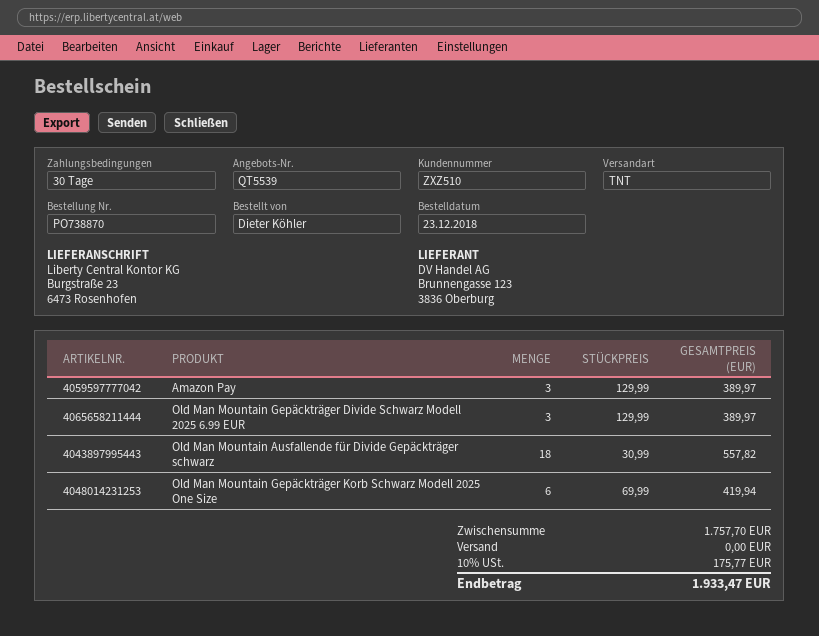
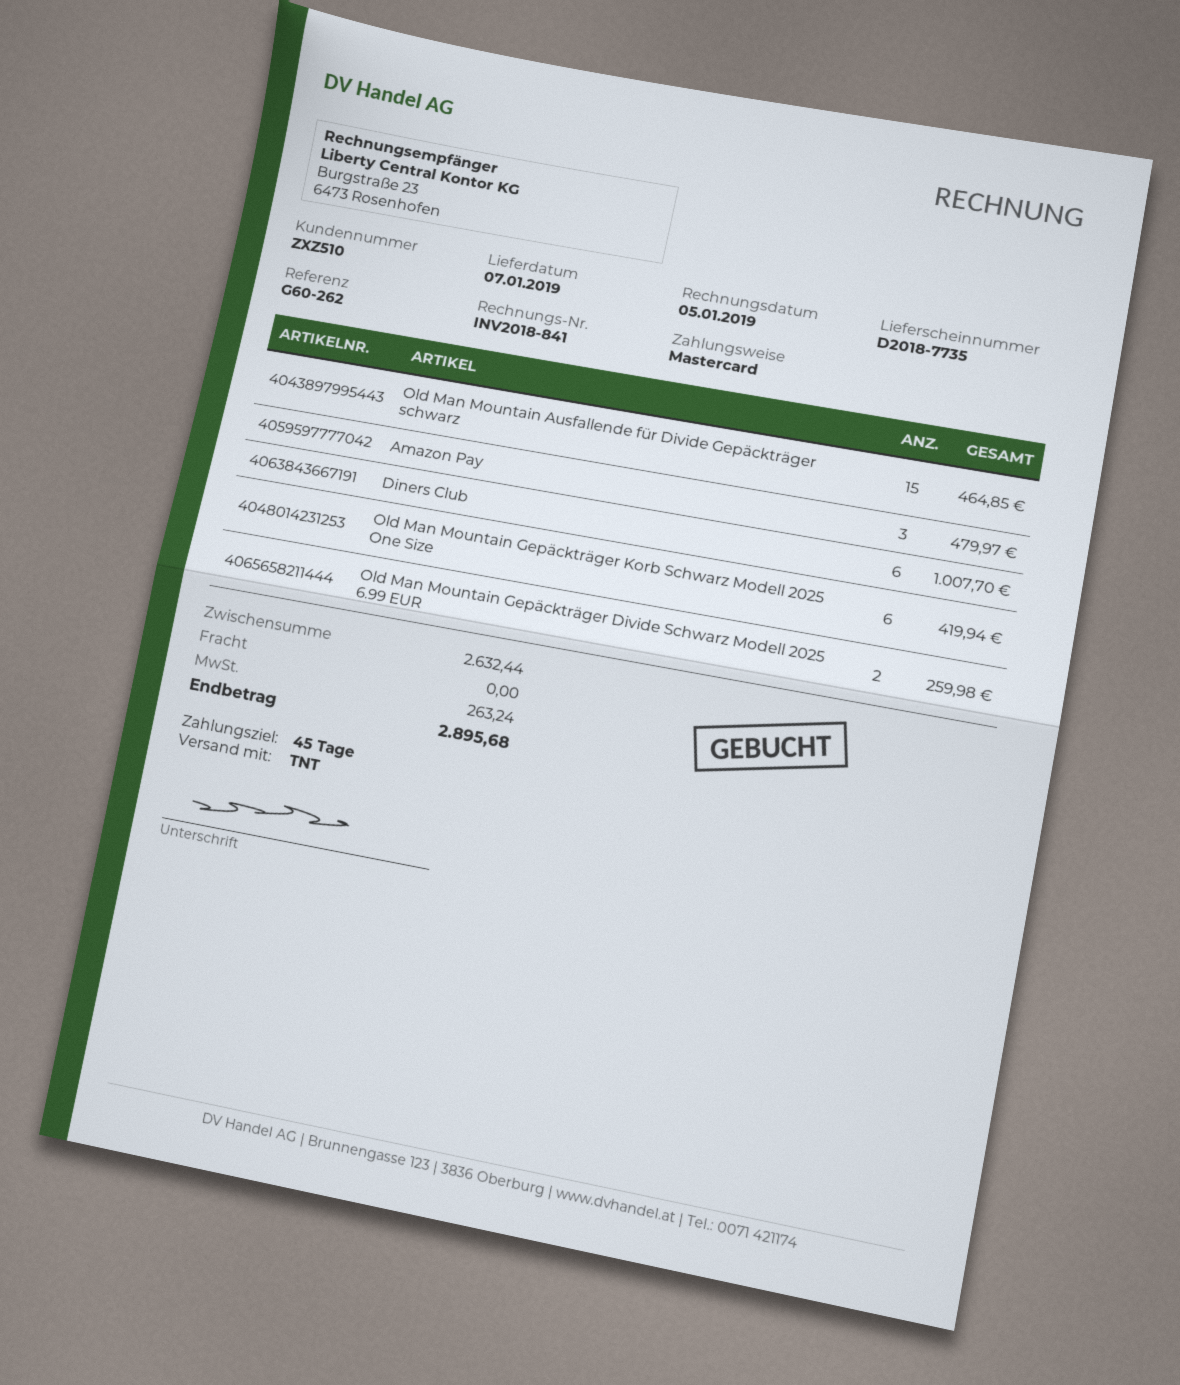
payment terms: 30 days -> 45 days
Amazon Pay: 3 for 389.97 -> 3 for 479.97
Old Man Mountain Gepäckträger Divide Schwarz Modell 2025 6.99 EUR: 3 for 389.97 -> 2 for 259.98
Old Man Mountain Ausfallende für Divide Gepäckträger schwarz: 18 for 557.82 -> 15 for 464.85
Diners Club: none -> 6 for 1007.70
subtotal: 1757.70 -> 2632.44
tax: 175.77 -> 263.24
total: 1933.47 -> 2895.68

